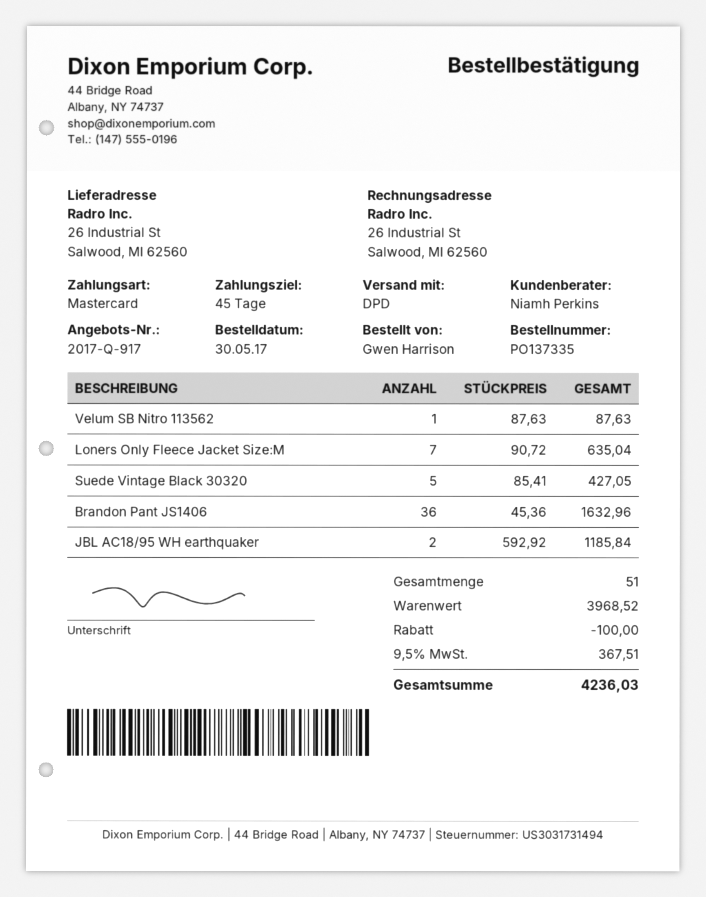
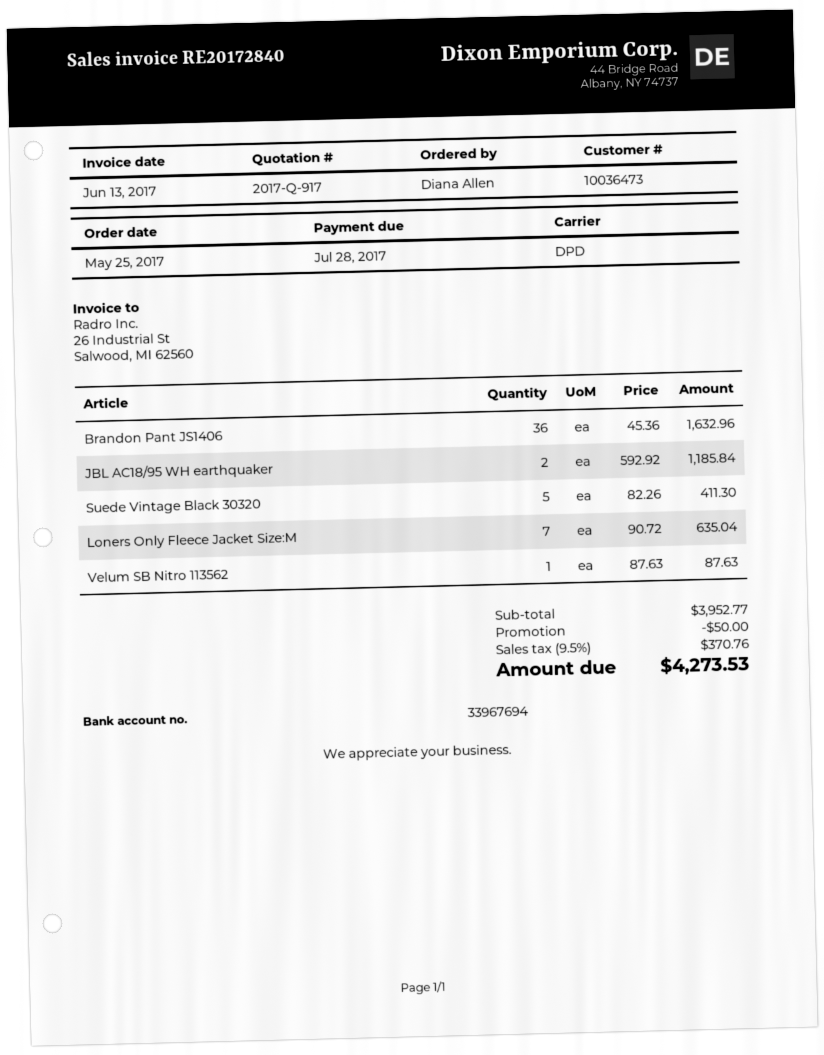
order date: 2017-05-30 -> 2017-05-25
ordered by: Gwen Harrison -> Diana Allen
Suede Vintage Black 30320: 5 x 85.41 = 427.05 -> 5 x 82.26 = 411.30
subtotal: 3968.52 -> 3952.77
discount: 100.00 -> 50.00
tax: 9.5% = 367.51 -> 9.5% = 370.76
total: 4236.03 -> 4273.53

